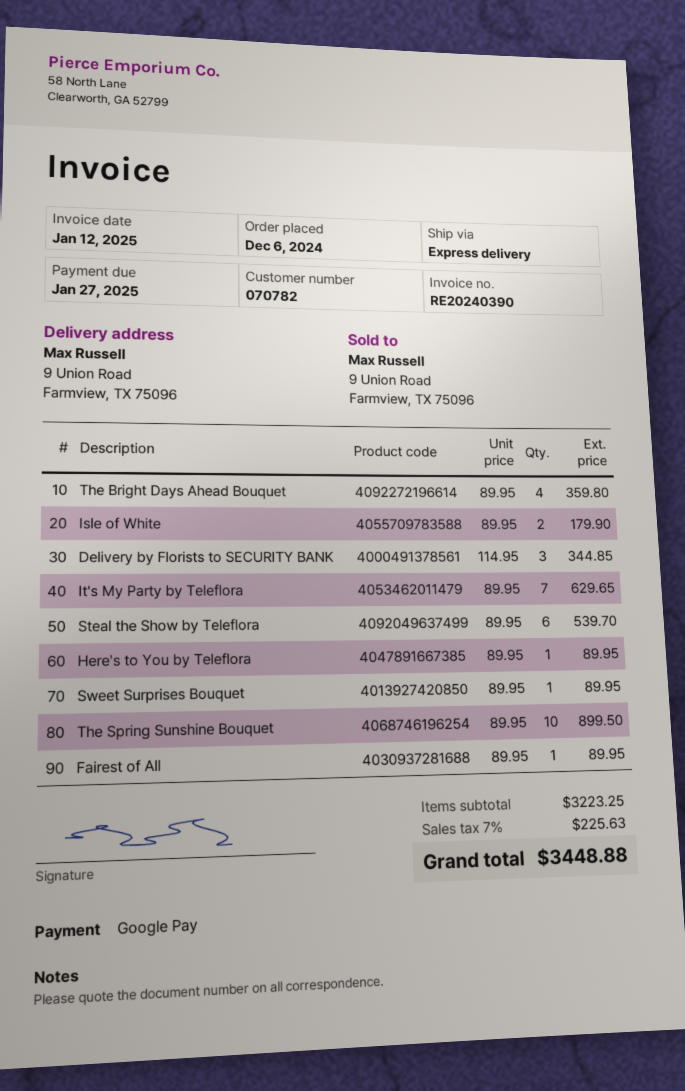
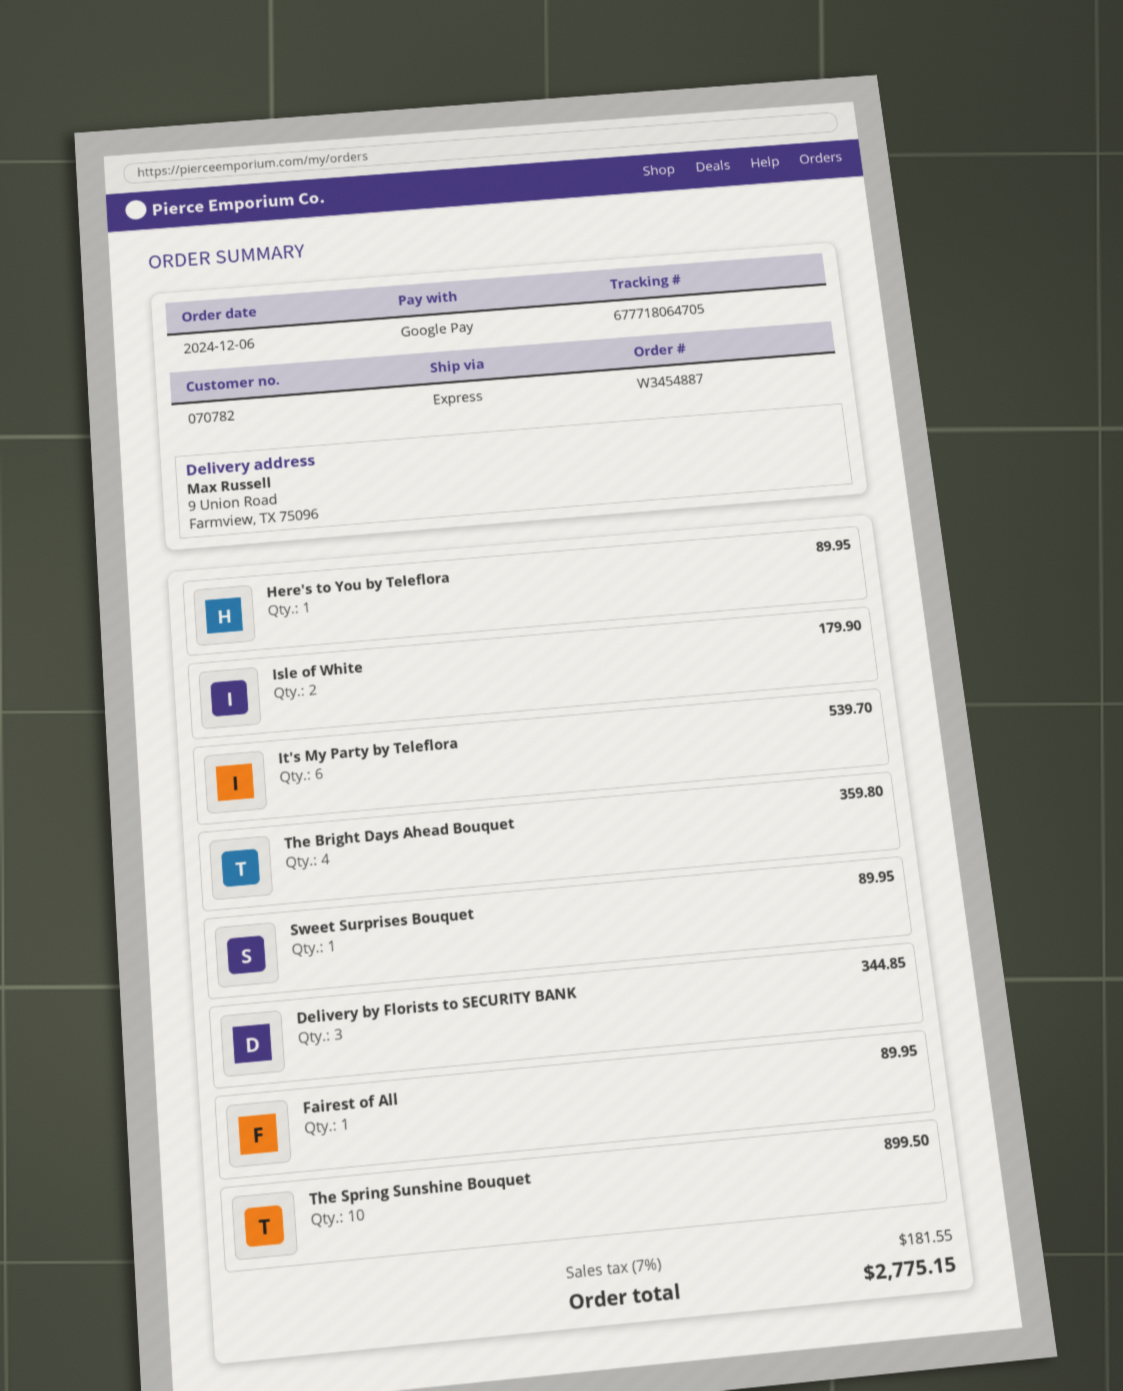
It's My Party by Teleflora: 7 for 629.65 -> 6 for 539.70
Steal the Show by Teleflora: 6 for 539.70 -> none
tax: 7% = 225.63 -> 7% = 181.55
total: 3448.88 -> 2775.15

